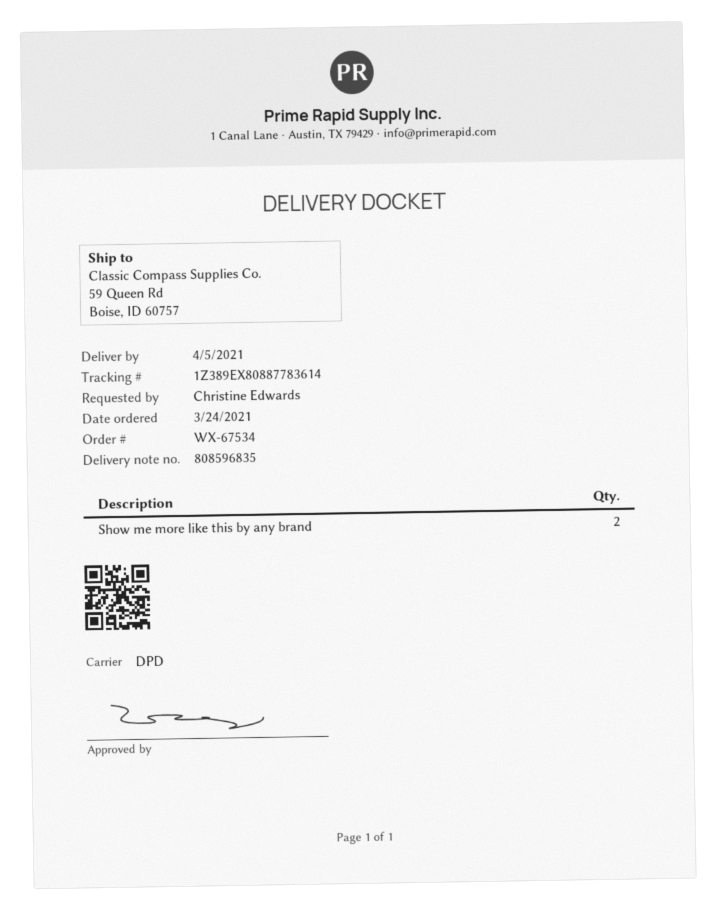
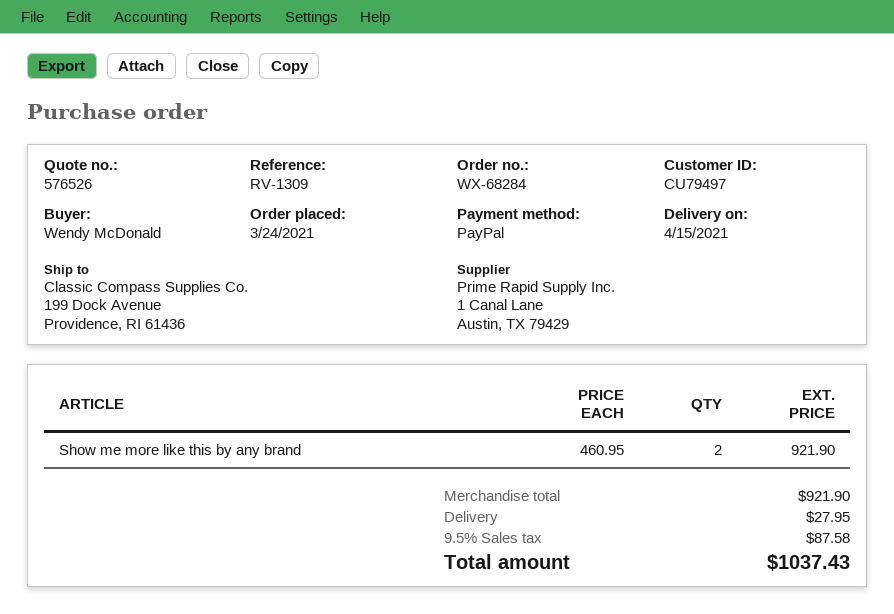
order number: WX-67534 -> WX-68284
delivery date: 2021-04-05 -> 2021-04-15
ordered by: Christine Edwards -> Wendy McDonald
ship to: 59 Queen Rd, Boise, ID 60757 -> 199 Dock Avenue, Providence, RI 61436

